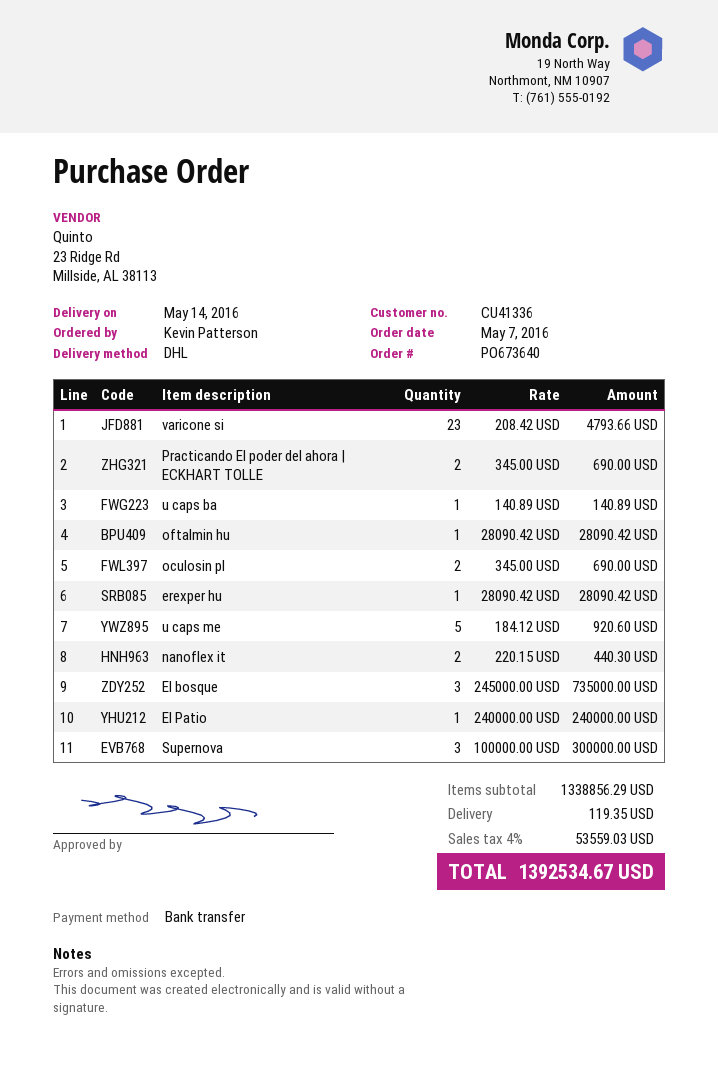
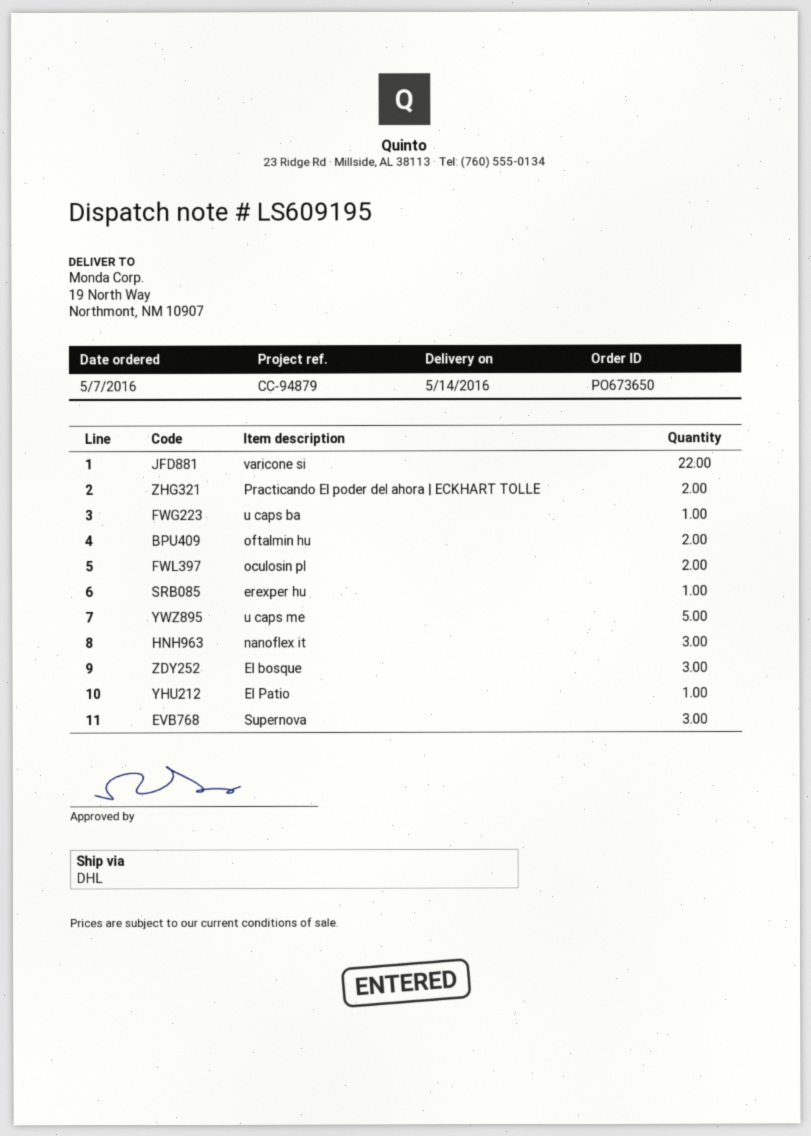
order number: PO673640 -> PO673650
varicone si: 23 -> 22
oftalmin hu: 1 -> 2
nanoflex it: 2 -> 3

